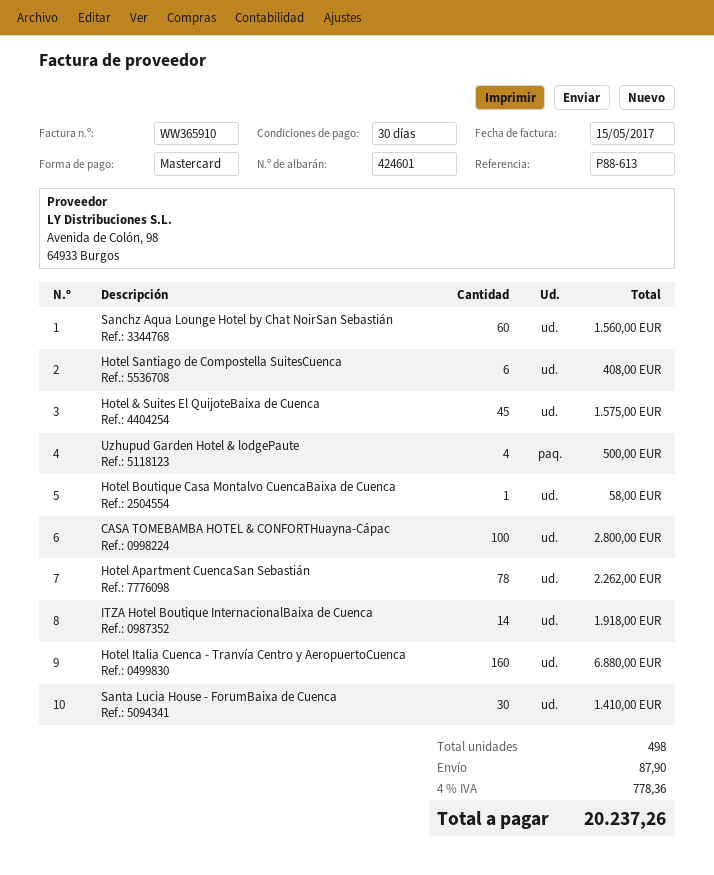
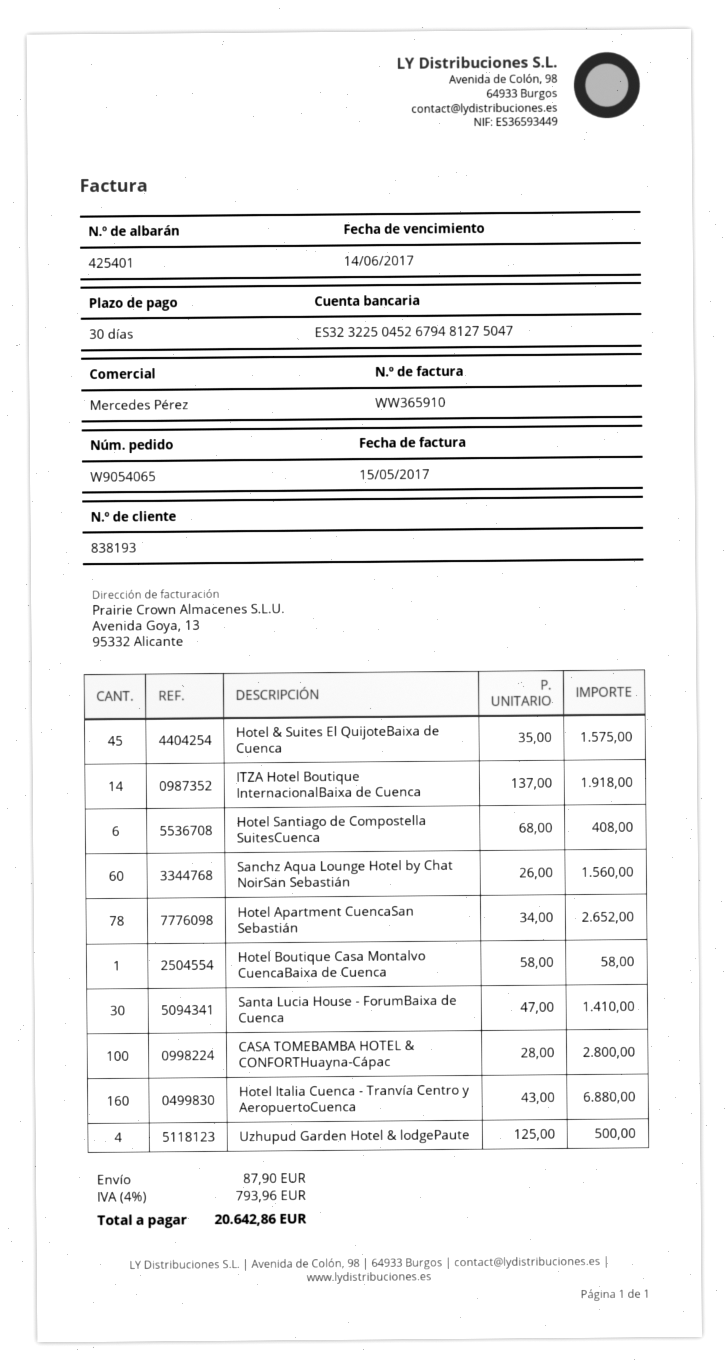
delivery note number: 424601 -> 425401
Hotel Apartment CuencaSan Sebastián: 78 for 2262.00 -> 78 for 2652.00
tax: 4% = 778.36 -> 4% = 793.96
total: 20237.26 -> 20642.86

